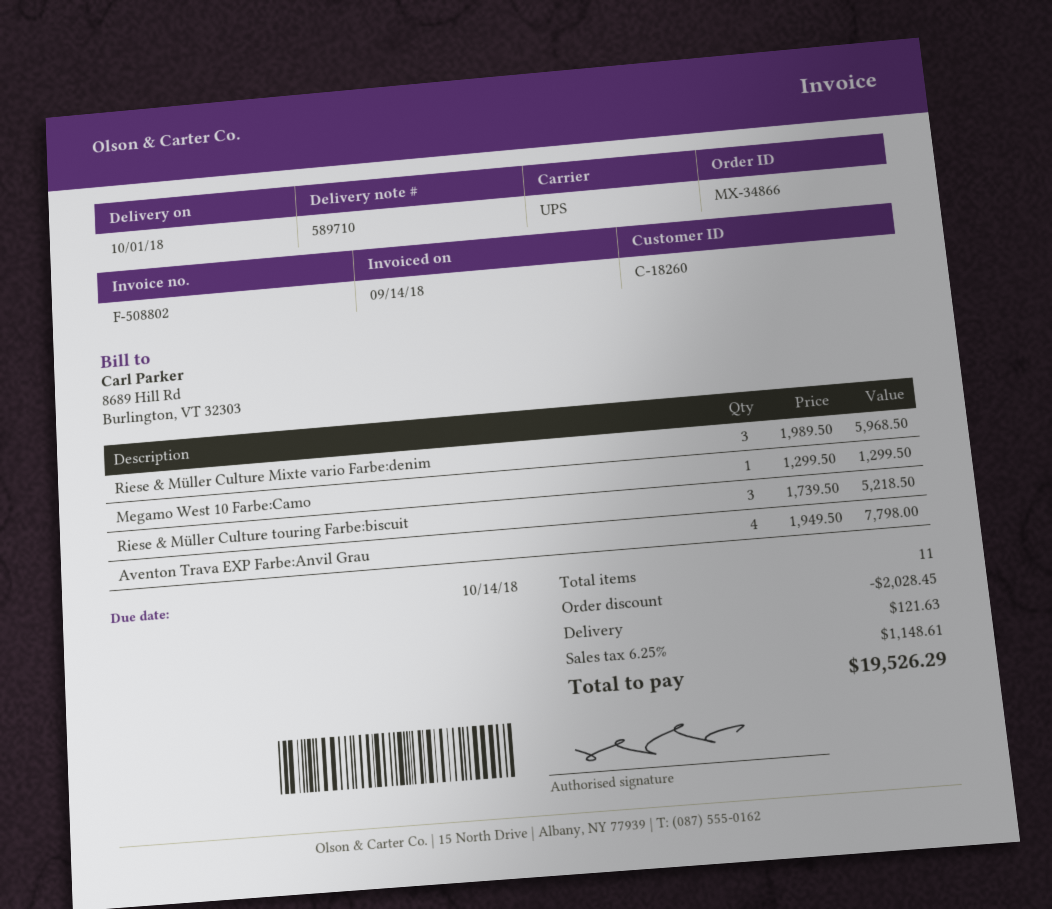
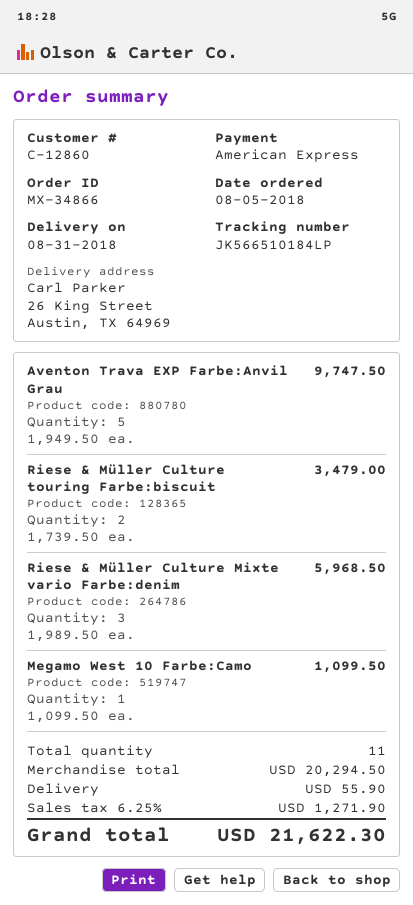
delivery date: 2018-10-01 -> 2018-08-31
customer number: C-18260 -> C-12860
Megamo West 10 Farbe:Camo: 1 x 1299.50 = 1299.50 -> 1 x 1099.50 = 1099.50
Riese & Müller Culture touring Farbe:biscuit: 3 x 1739.50 = 5218.50 -> 2 x 1739.50 = 3479.00
Aventon Trava EXP Farbe:Anvil Grau: 4 x 1949.50 = 7798.00 -> 5 x 1949.50 = 9747.50
discount: 2028.45 -> none
shipping: 121.63 -> 55.90
tax: 6.25% = 1148.61 -> 6.25% = 1271.90
total: 19526.29 -> 21622.30

